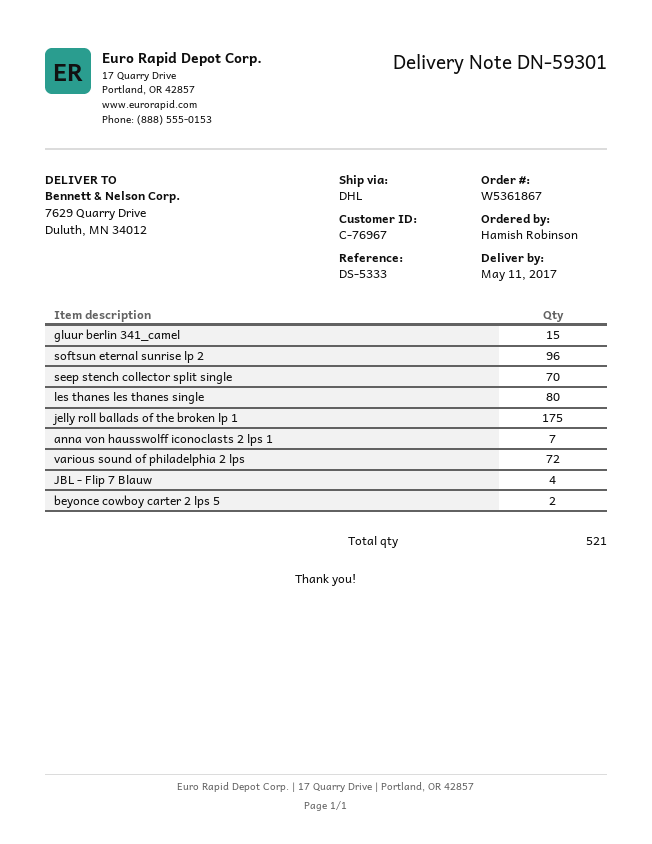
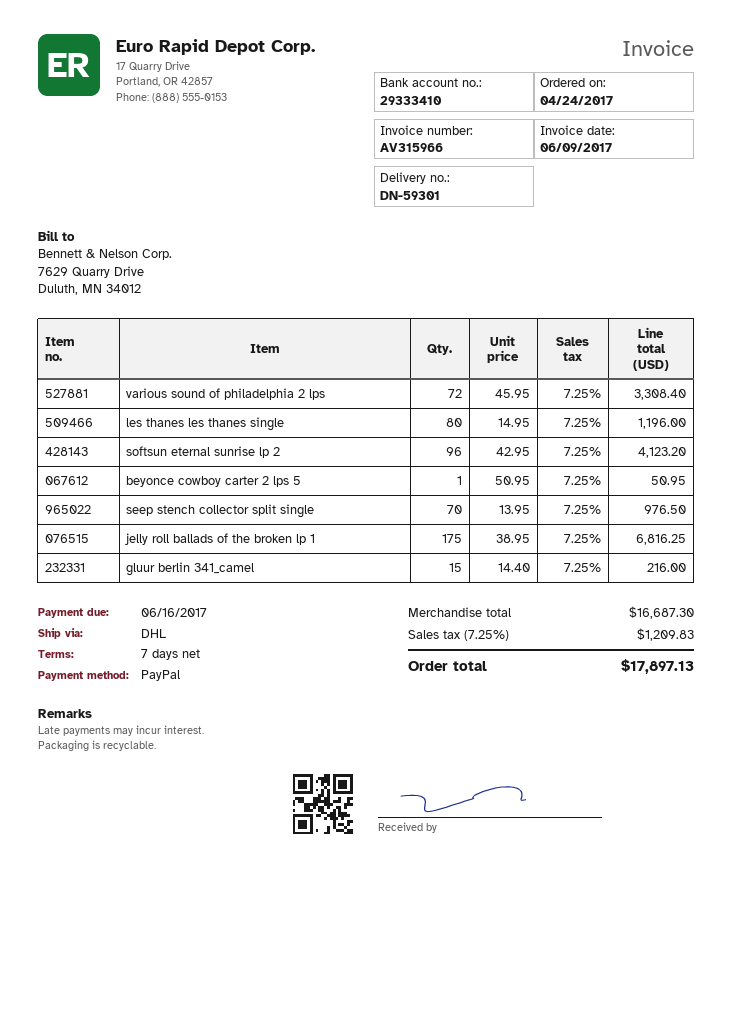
anna von hausswolff iconoclasts 2 lps 1: 7 -> none
JBL - Flip 7 Blauw: 4 -> none
beyonce cowboy carter 2 lps 5: 2 -> 1

